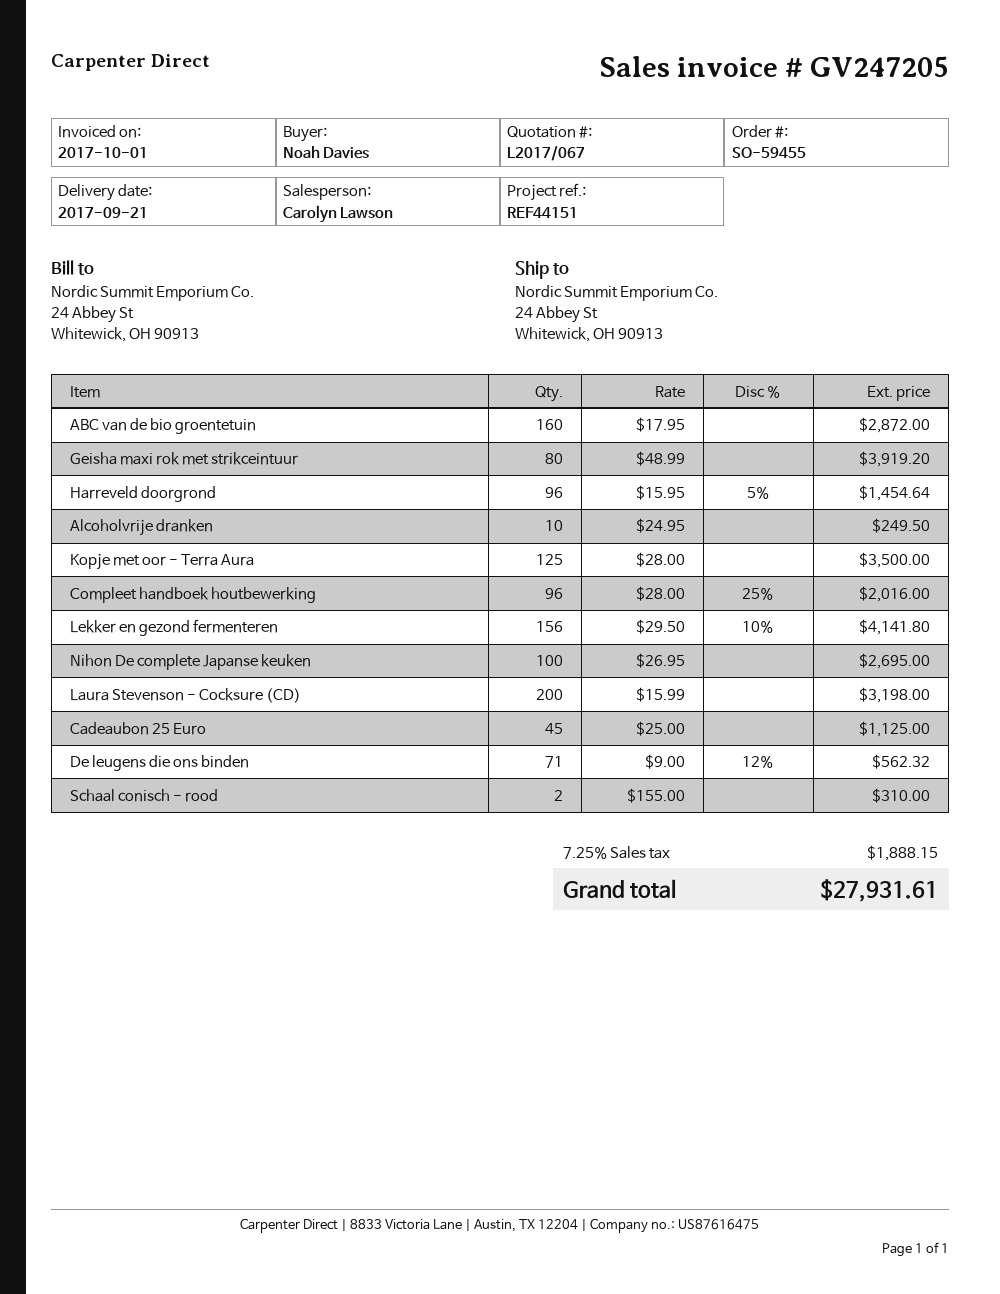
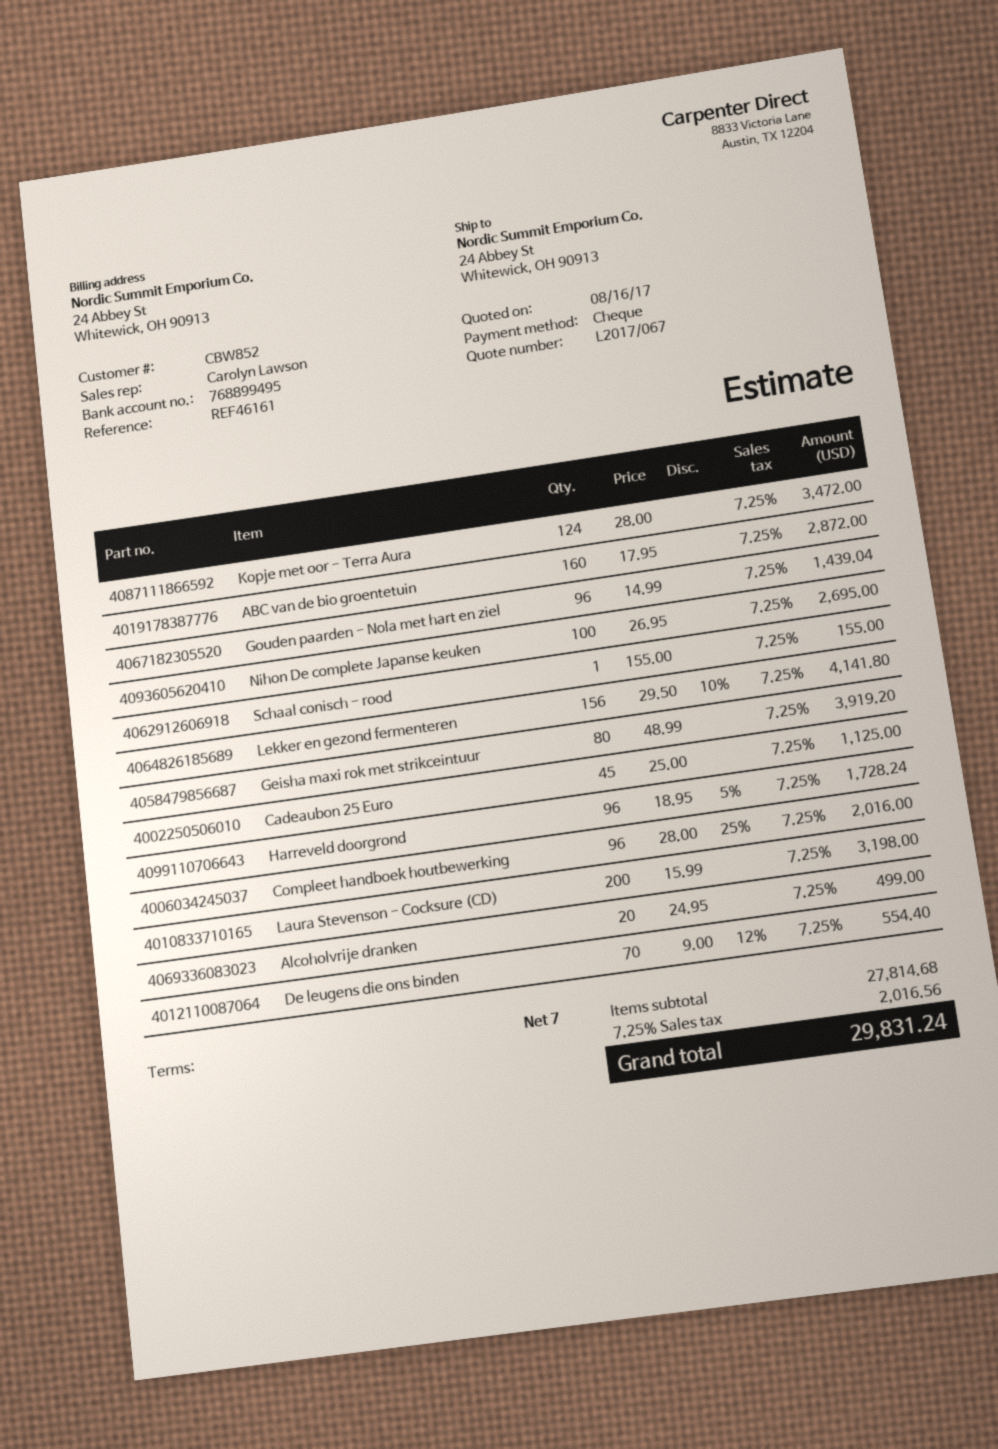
reference: REF44151 -> REF46161
Harreveld doorgrond: 96 x 15.95 - 5% = 1454.64 -> 96 x 18.95 - 5% = 1728.24
Alcoholvrije dranken: 10 x 24.95 = 249.50 -> 20 x 24.95 = 499.00
Kopje met oor - Terra Aura: 125 x 28.00 = 3500.00 -> 124 x 28.00 = 3472.00
De leugens die ons binden: 71 x 9.00 - 12% = 562.32 -> 70 x 9.00 - 12% = 554.40
Schaal conisch - rood: 2 x 155.00 = 310.00 -> 1 x 155.00 = 155.00
Gouden paarden - Nola met hart en ziel: none -> 96 x 14.99 = 1439.04
tax: 7.25% = 1888.15 -> 7.25% = 2016.56
total: 27931.61 -> 29831.24

